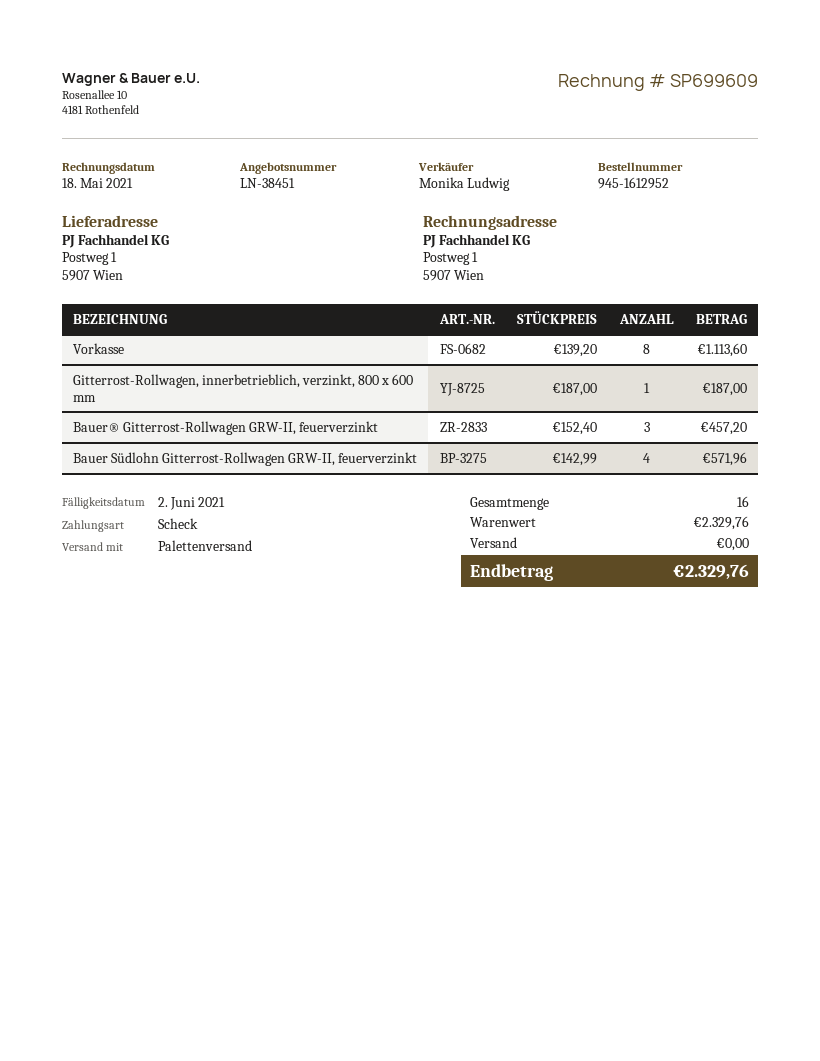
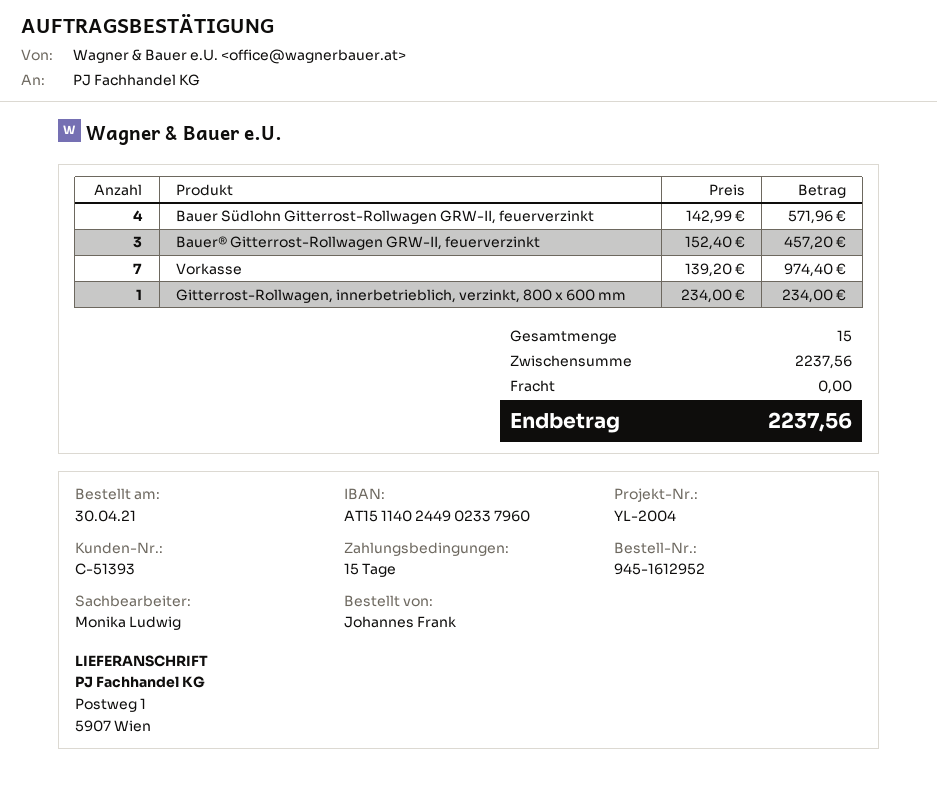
Vorkasse: 8 x 139.20 = 1113.60 -> 7 x 139.20 = 974.40
Gitterrost-Rollwagen, innerbetrieblich, verzinkt, 800 x 600 mm: 1 x 187.00 = 187.00 -> 1 x 234.00 = 234.00
total quantity: 16 -> 15
subtotal: 2329.76 -> 2237.56
total: 2329.76 -> 2237.56

